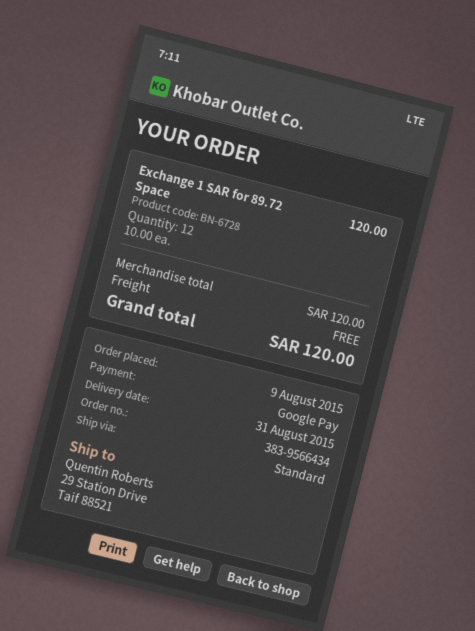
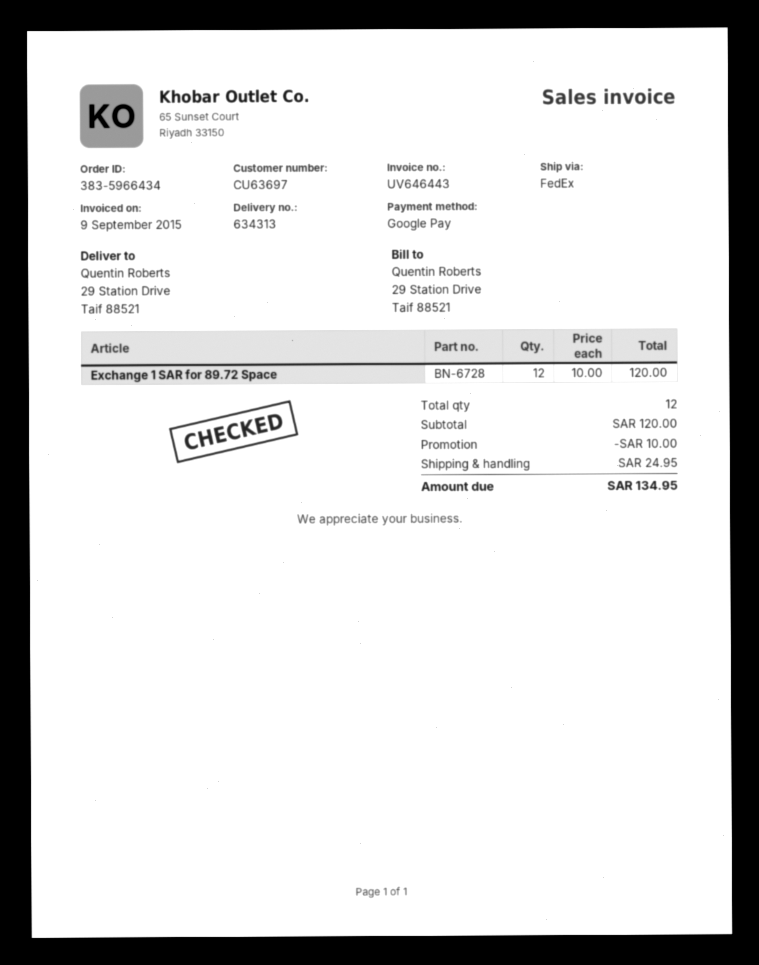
order number: 383-9566434 -> 383-5966434
shipping method: standard -> FedEx
discount: none -> 10.00
shipping: 0.00 -> 24.95
total: 120.00 -> 134.95

